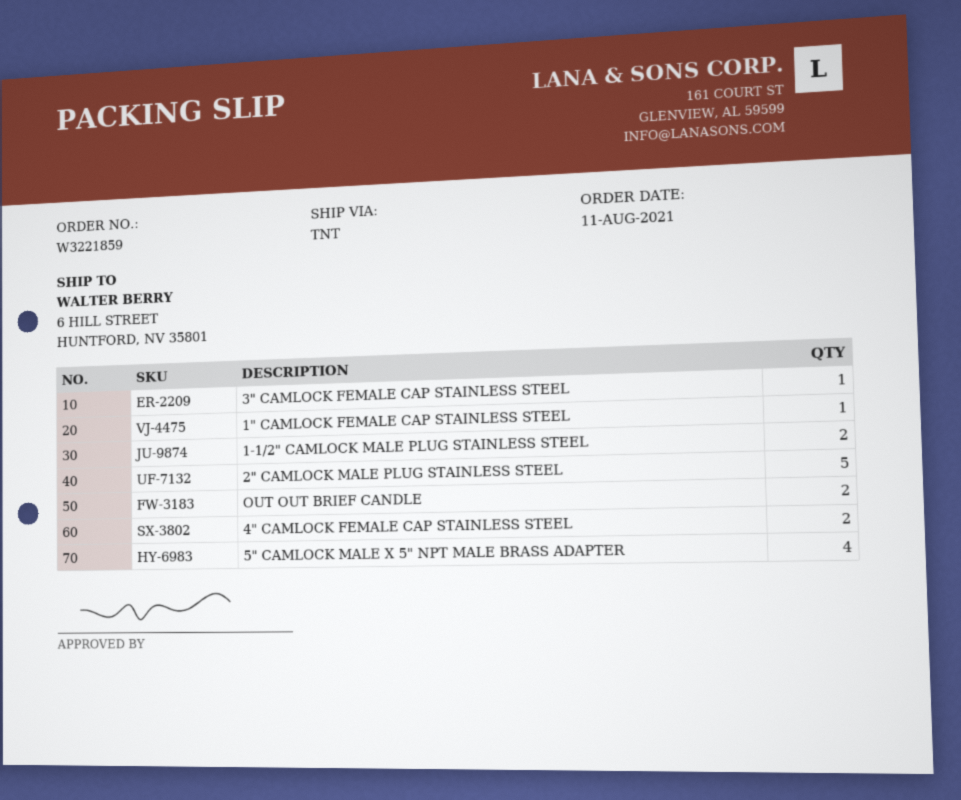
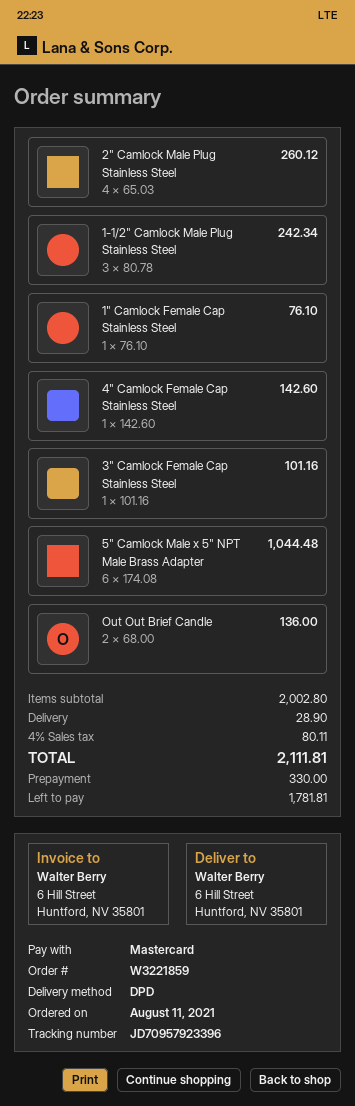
shipping method: TNT -> DPD
1-1/2" CAMLOCK MALE PLUG STAINLESS STEEL: 2 -> 3
2" CAMLOCK MALE PLUG STAINLESS STEEL: 5 -> 4
4" CAMLOCK FEMALE CAP STAINLESS STEEL: 2 -> 1
5" CAMLOCK MALE X 5" NPT MALE BRASS ADAPTER: 4 -> 6

